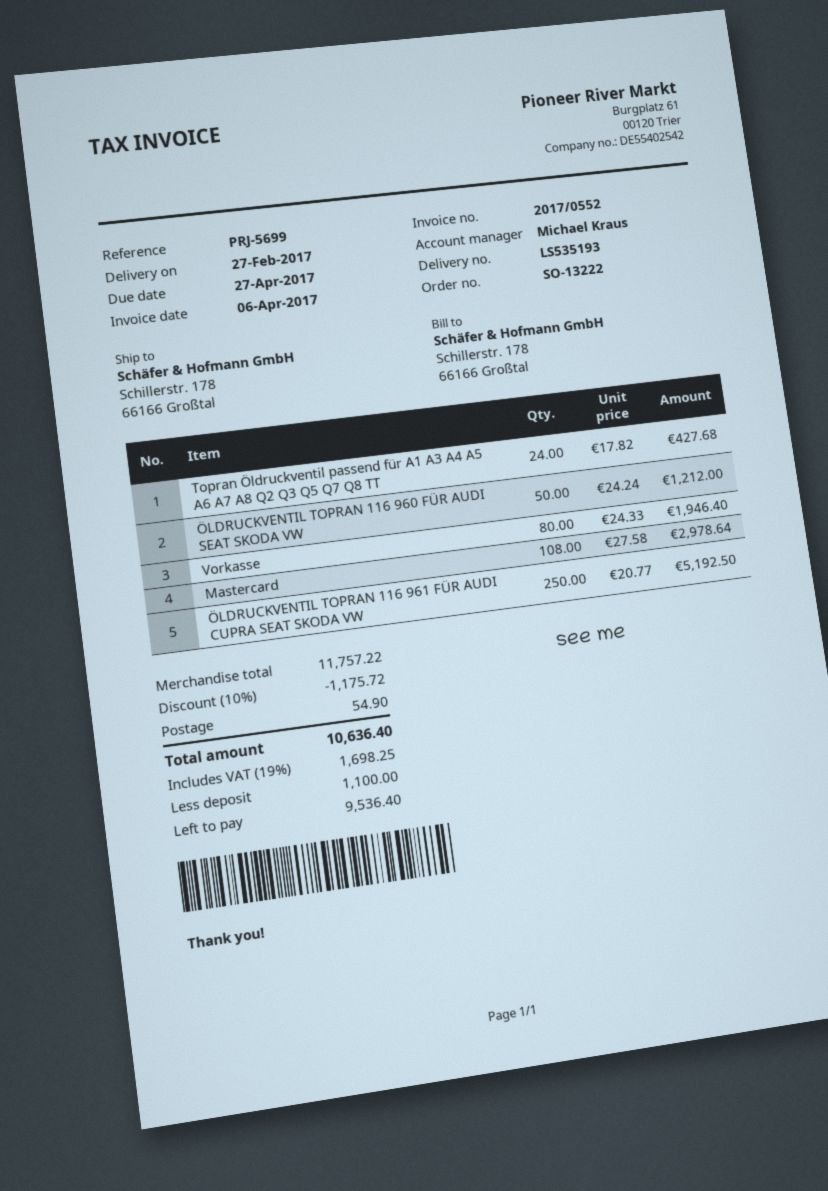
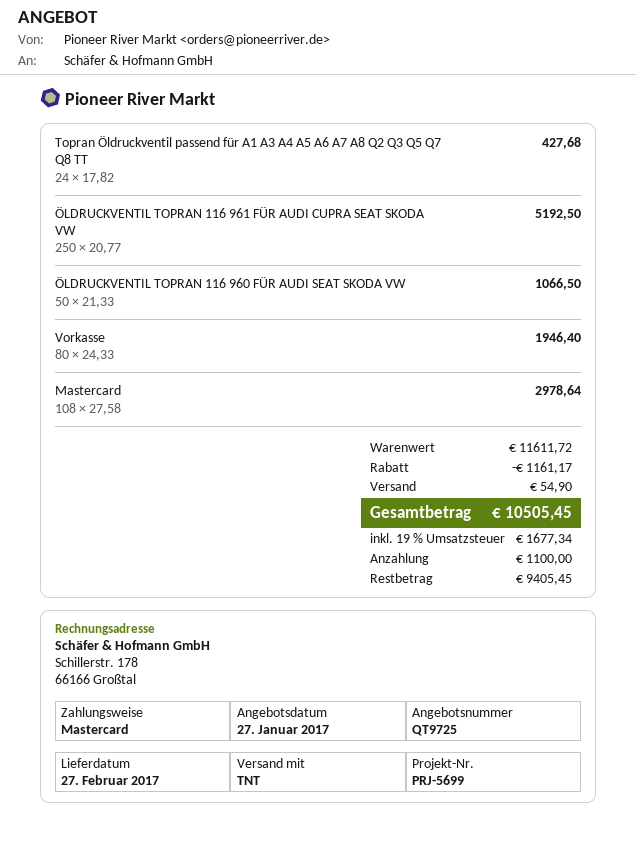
ÖLDRUCKVENTIL TOPRAN 116 960 FÜR AUDI SEAT SKODA VW: 50 x 24.24 = 1212.00 -> 50 x 21.33 = 1066.50
subtotal: 11757.22 -> 11611.72
discount: 1175.72 -> 1161.17
tax: 19% = 1698.25 -> 19% = 1677.34
total: 10636.40 -> 10505.45
balance: 9536.40 -> 9405.45

